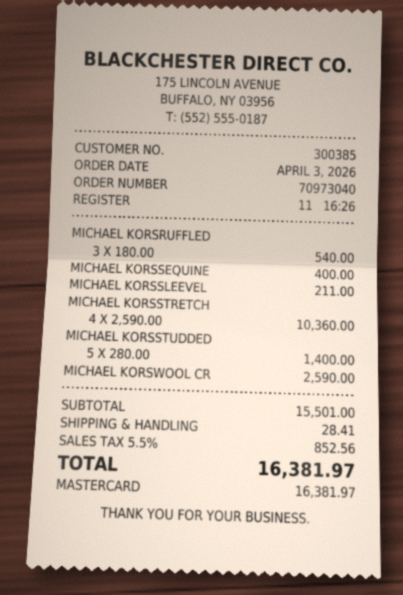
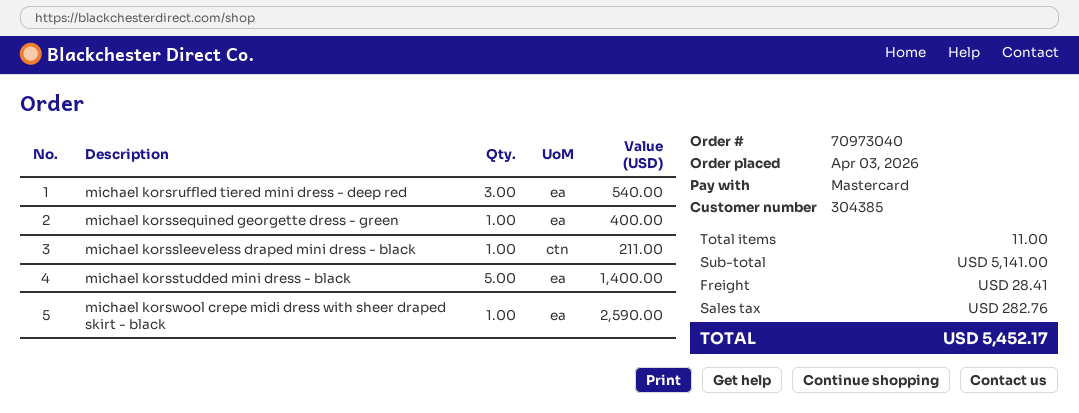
customer number: 300385 -> 304385
MICHAEL KORSSTRETCH: 4 for 10360.00 -> none
subtotal: 15501.00 -> 5141.00
tax: 852.56 -> 282.76
total: 16381.97 -> 5452.17

